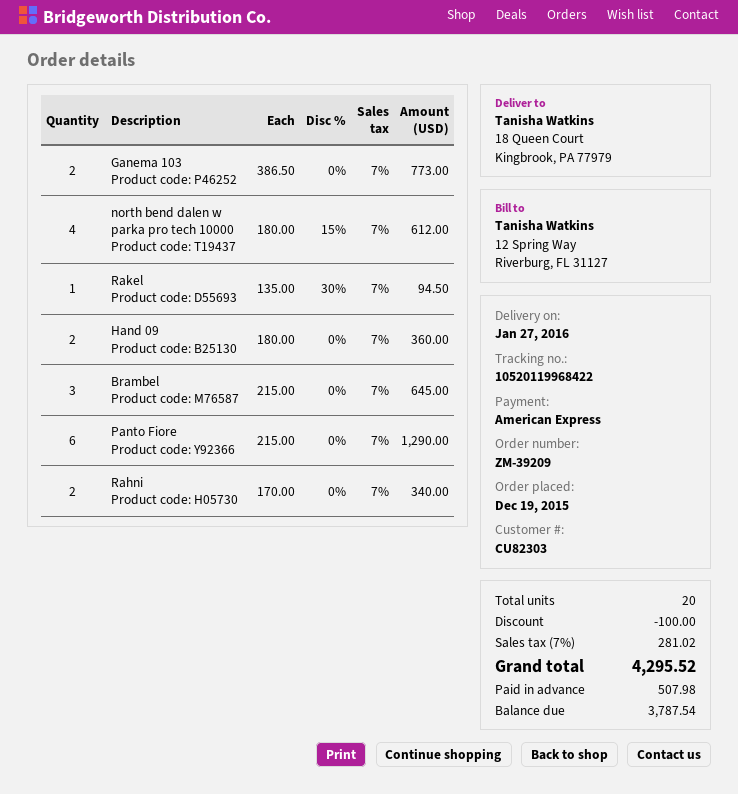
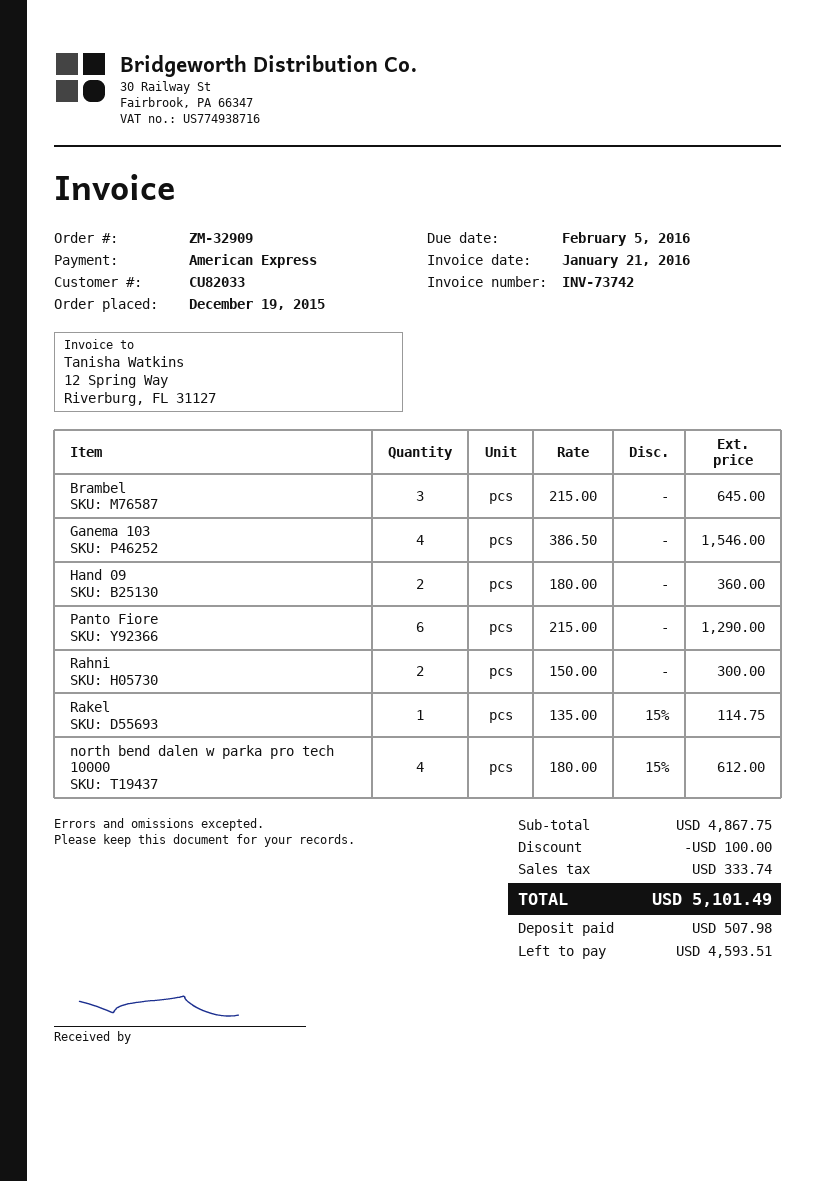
order number: ZM-39209 -> ZM-32909
customer number: CU82303 -> CU82033
Ganema 103: 2 x 386.50 = 773.00 -> 4 x 386.50 = 1546.00
Rakel: 1 x 135.00 - 30% = 94.50 -> 1 x 135.00 - 15% = 114.75
Rahni: 2 x 170.00 = 340.00 -> 2 x 150.00 = 300.00
tax: 281.02 -> 333.74
total: 4295.52 -> 5101.49
balance: 3787.54 -> 4593.51

